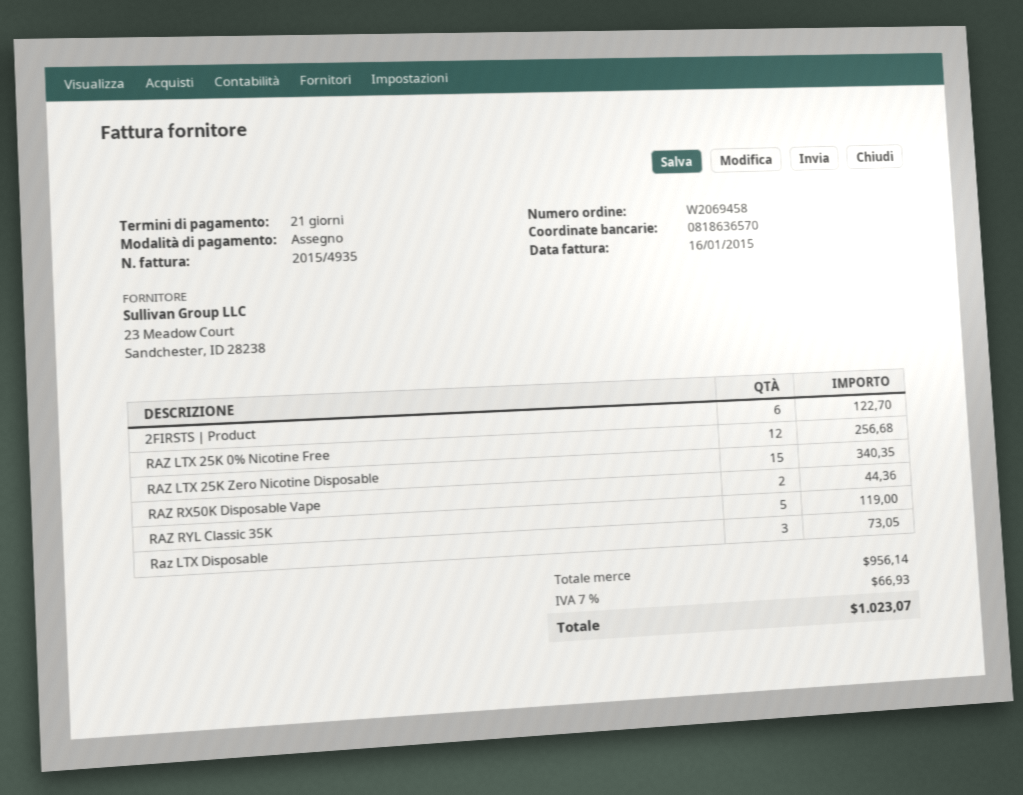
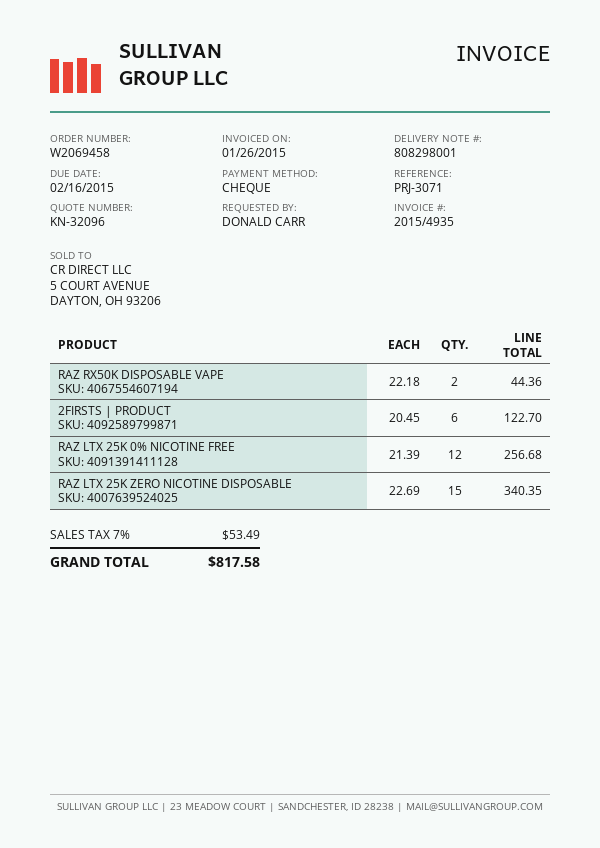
invoice date: 2015-01-16 -> 2015-01-26
RAZ RYL Classic 35K: 5 for 119.00 -> none
Raz LTX Disposable: 3 for 73.05 -> none
tax: 7% = 66.93 -> 7% = 53.49
total: 1023.07 -> 817.58

